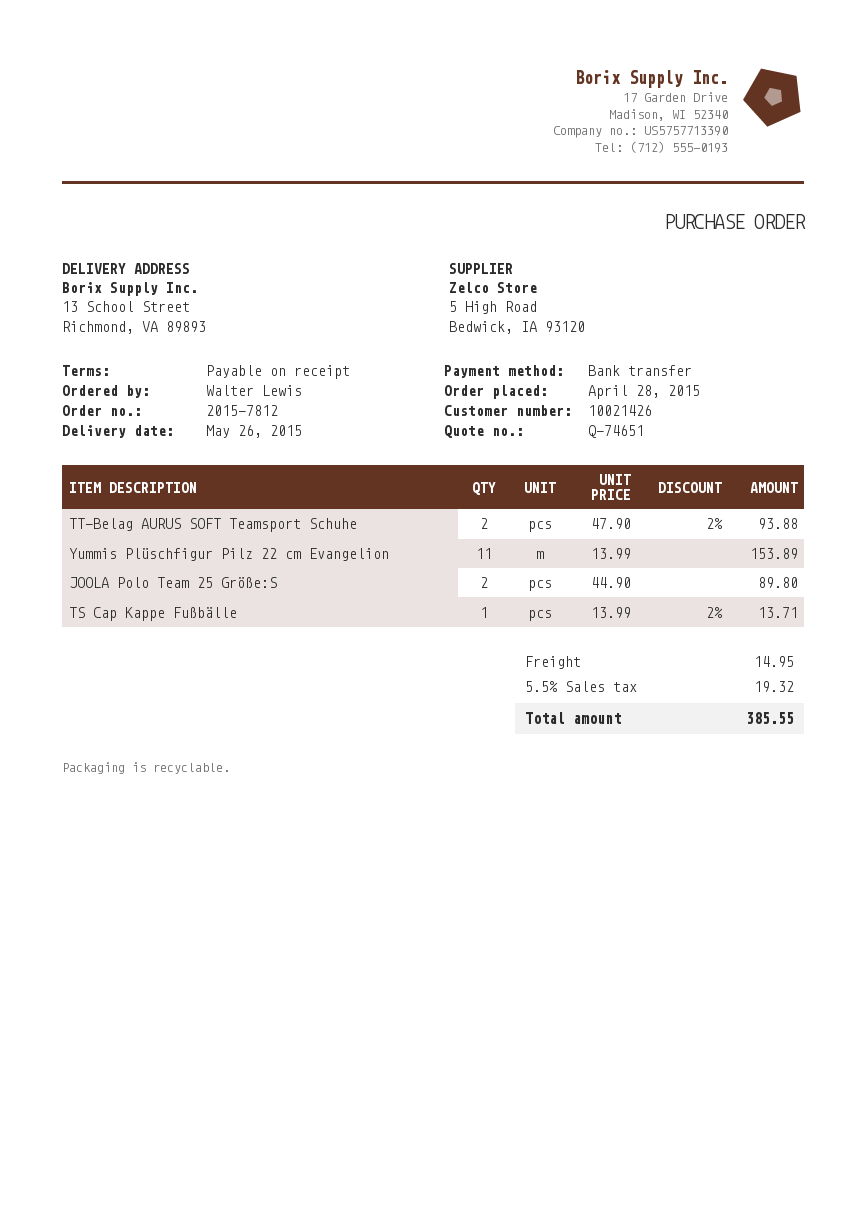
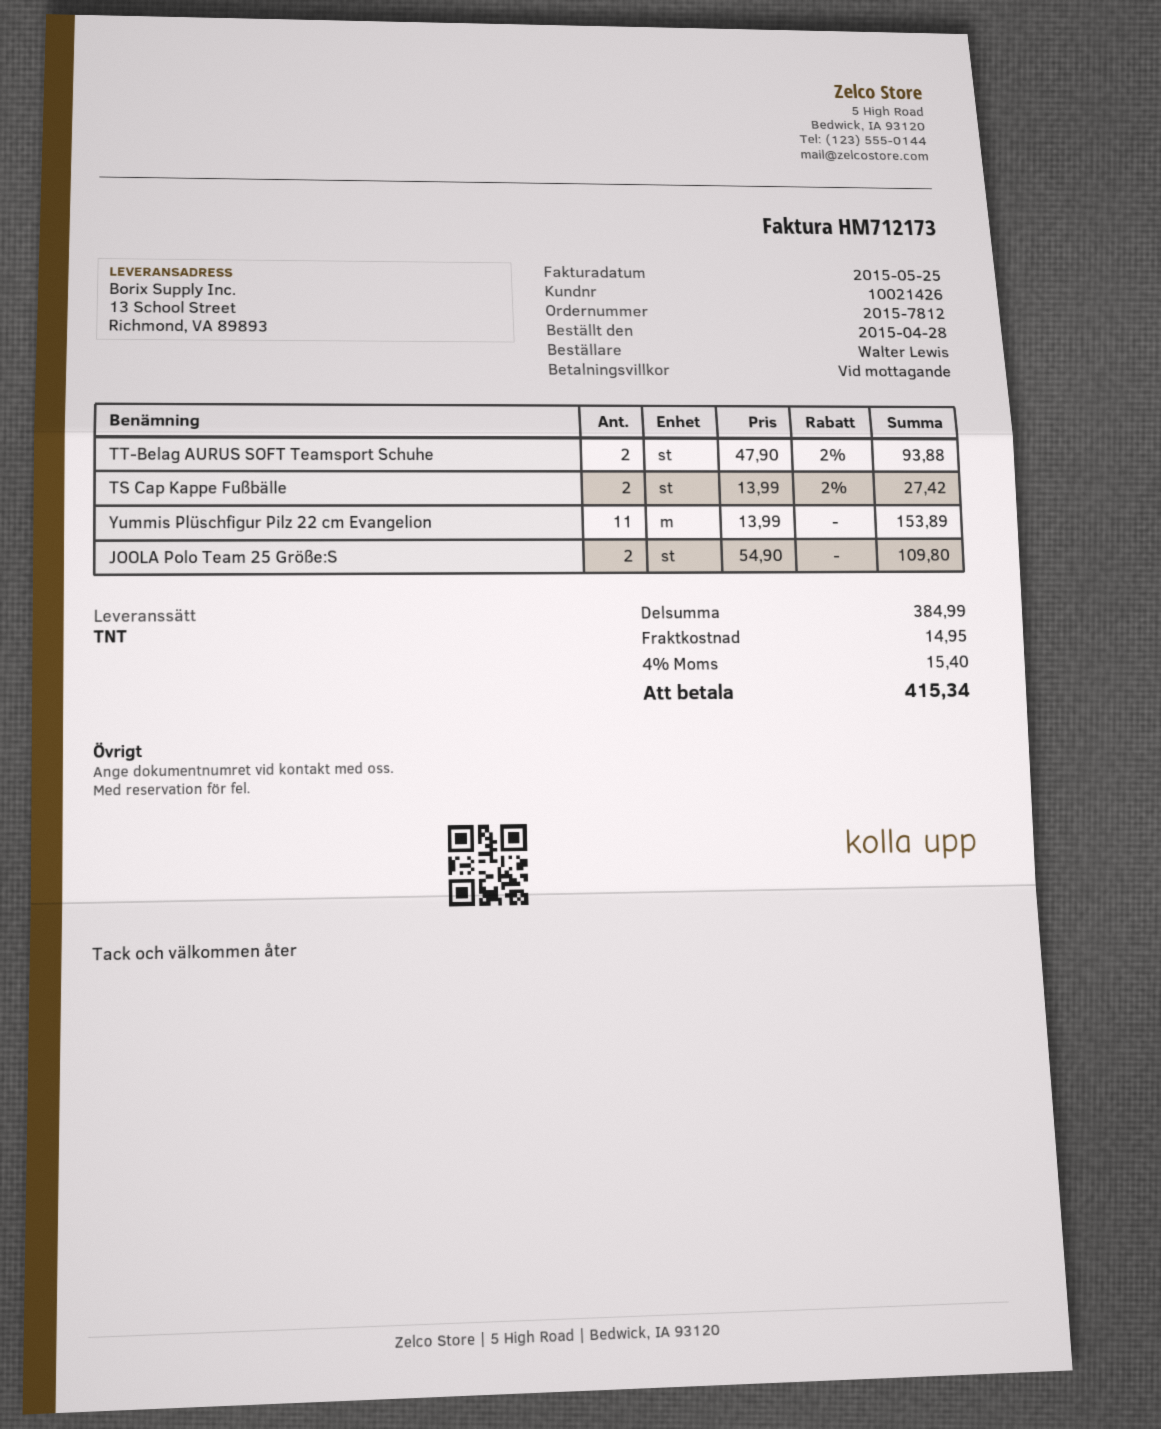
JOOLA Polo Team 25 Größe:S: 2 x 44.90 = 89.80 -> 2 x 54.90 = 109.80
TS Cap Kappe Fußbälle: 1 x 13.99 - 2% = 13.71 -> 2 x 13.99 - 2% = 27.42
tax: 5.5% = 19.32 -> 4% = 15.40
total: 385.55 -> 415.34

